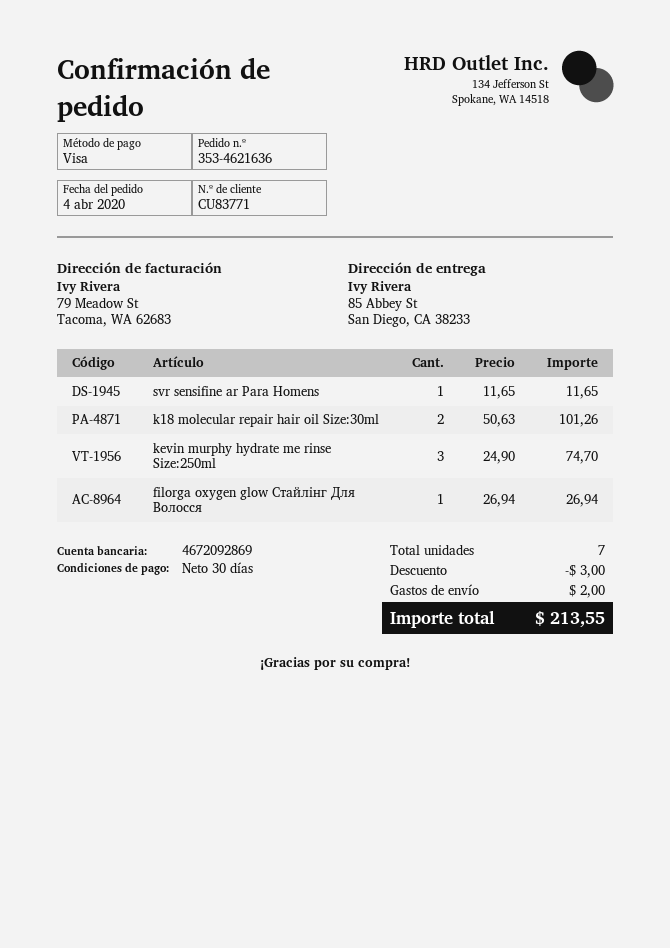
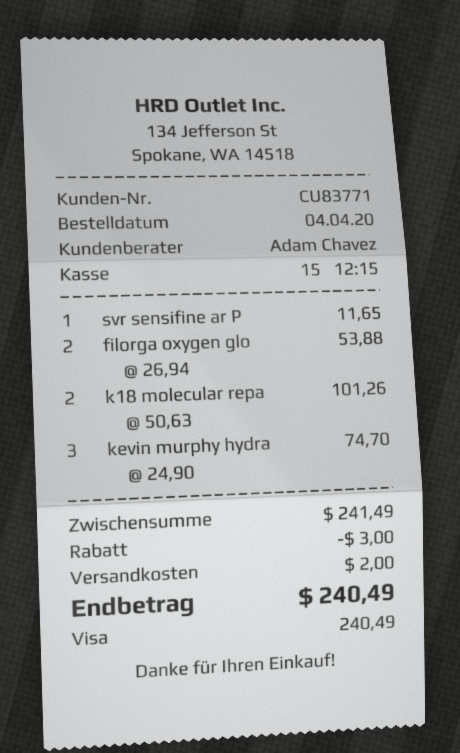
filorga oxygen glow Стайлінг Для Волосся: 1 x 26.94 = 26.94 -> 2 x 26.94 = 53.88
total: 213.55 -> 240.49

